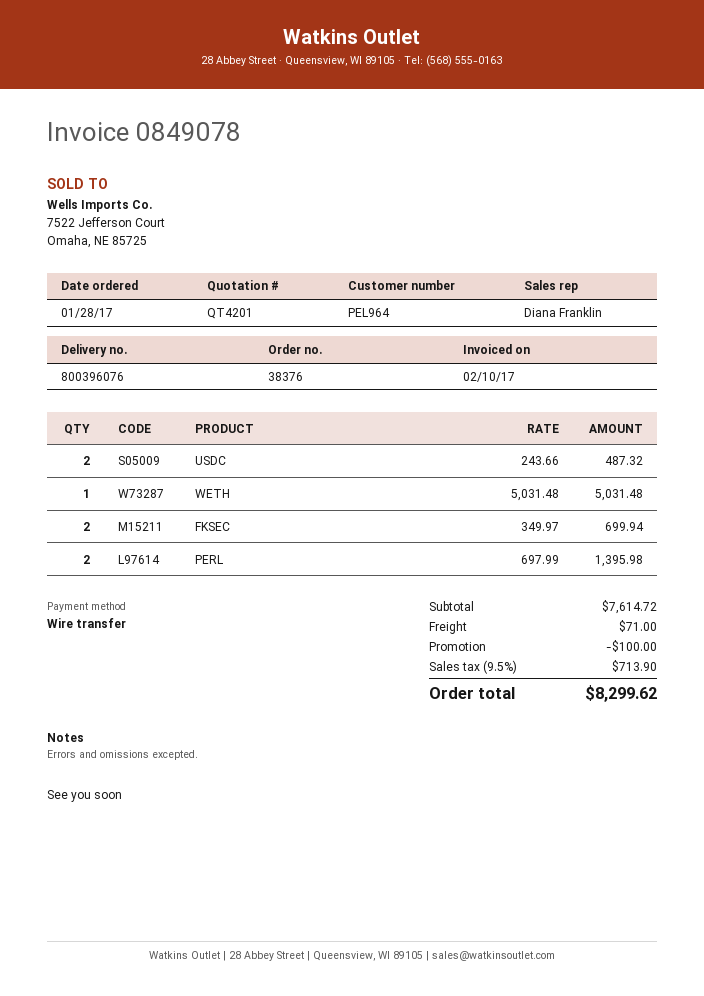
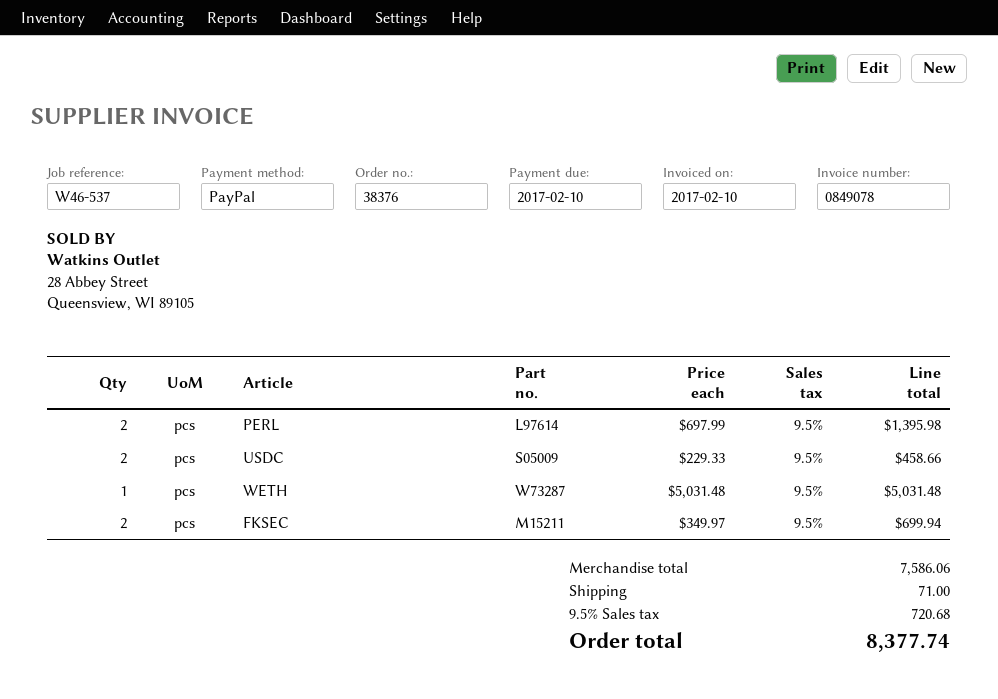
payment method: bank transfer -> PayPal
USDC: 2 x 243.66 = 487.32 -> 2 x 229.33 = 458.66
subtotal: 7614.72 -> 7586.06
discount: 100.00 -> none
tax: 9.5% = 713.90 -> 9.5% = 720.68
total: 8299.62 -> 8377.74

